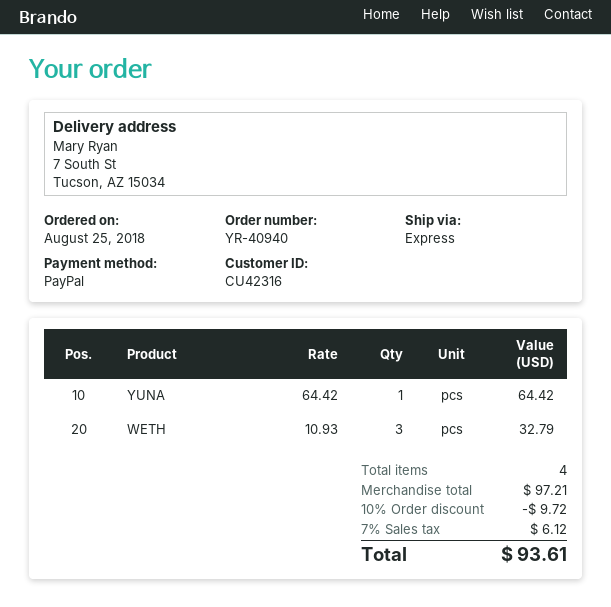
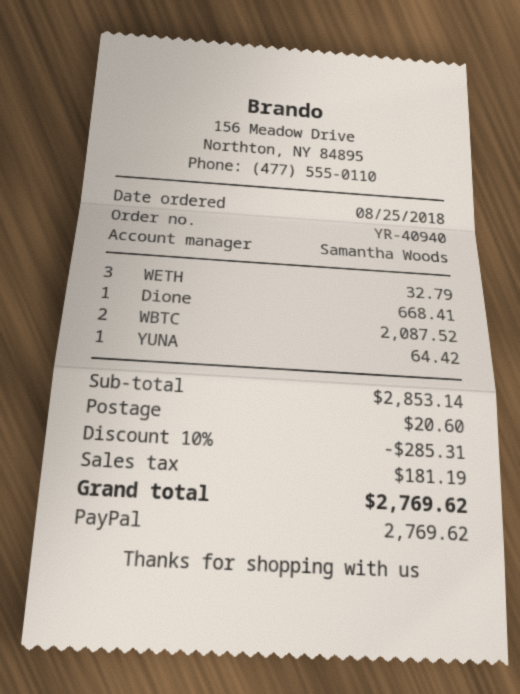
Dione: none -> 1 for 668.41
WBTC: none -> 2 for 2087.52
subtotal: 97.21 -> 2853.14
discount: 10% = 9.72 -> 10% = 285.31
shipping: none -> 20.60
tax: 6.12 -> 181.19
total: 93.61 -> 2769.62

